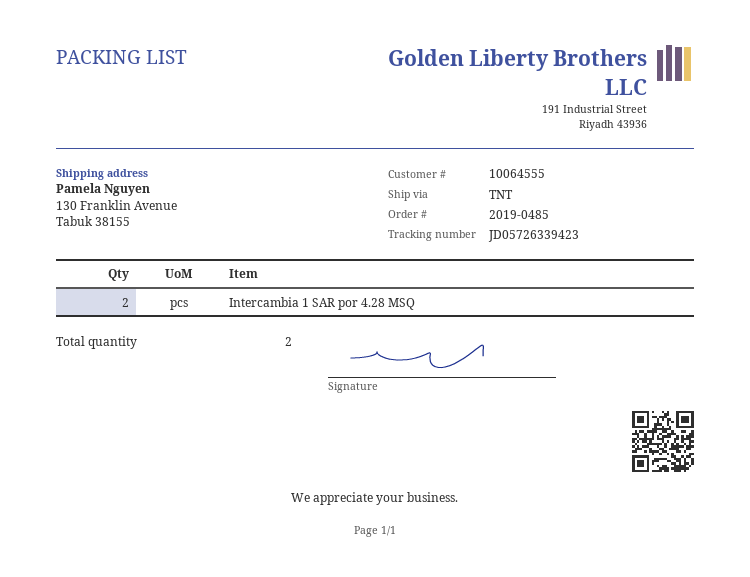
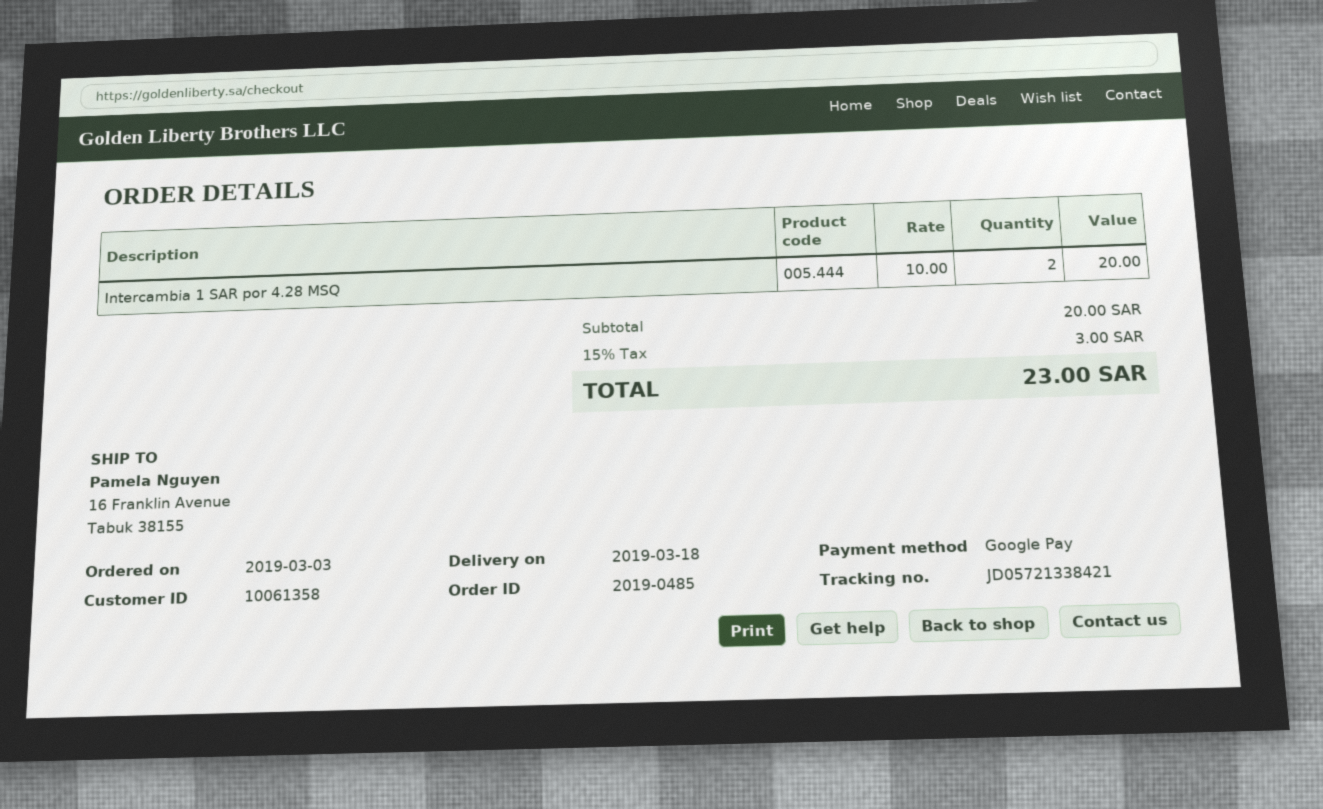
customer number: 10064555 -> 10061358
tracking number: JD05726339423 -> JD05721338421
ship to: 130 Franklin Avenue, Tabuk 38155 -> 16 Franklin Avenue, Tabuk 38155

